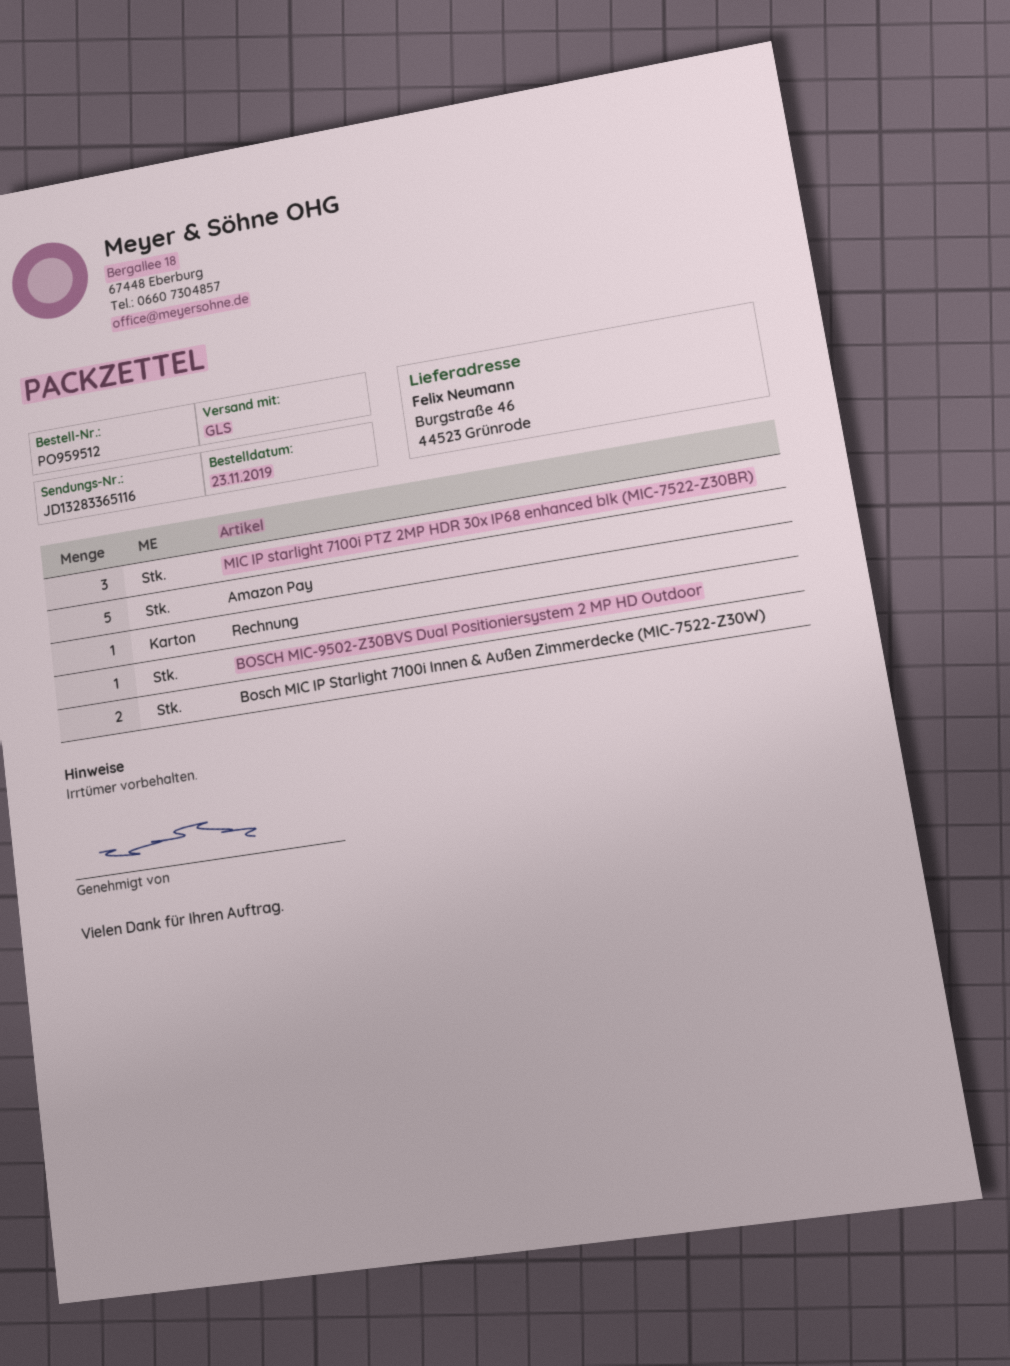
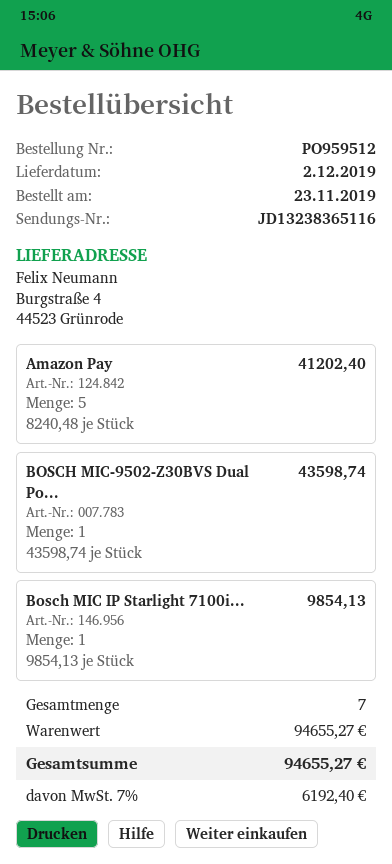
tracking number: JD13283365116 -> JD13238365116
ship to: Burgstraße 46, 44523 Grünrode -> Burgstraße 4, 44523 Grünrode
MIC IP starlight 7100i PTZ 2MP HDR 30x IP68 enhanced blk (MIC-7522-Z30BR): 3 -> none
Rechnung: 1 -> none
Bosch MIC IP Starlight 7100i Innen & Außen Zimmerdecke (MIC-7522-Z30W): 2 -> 1

